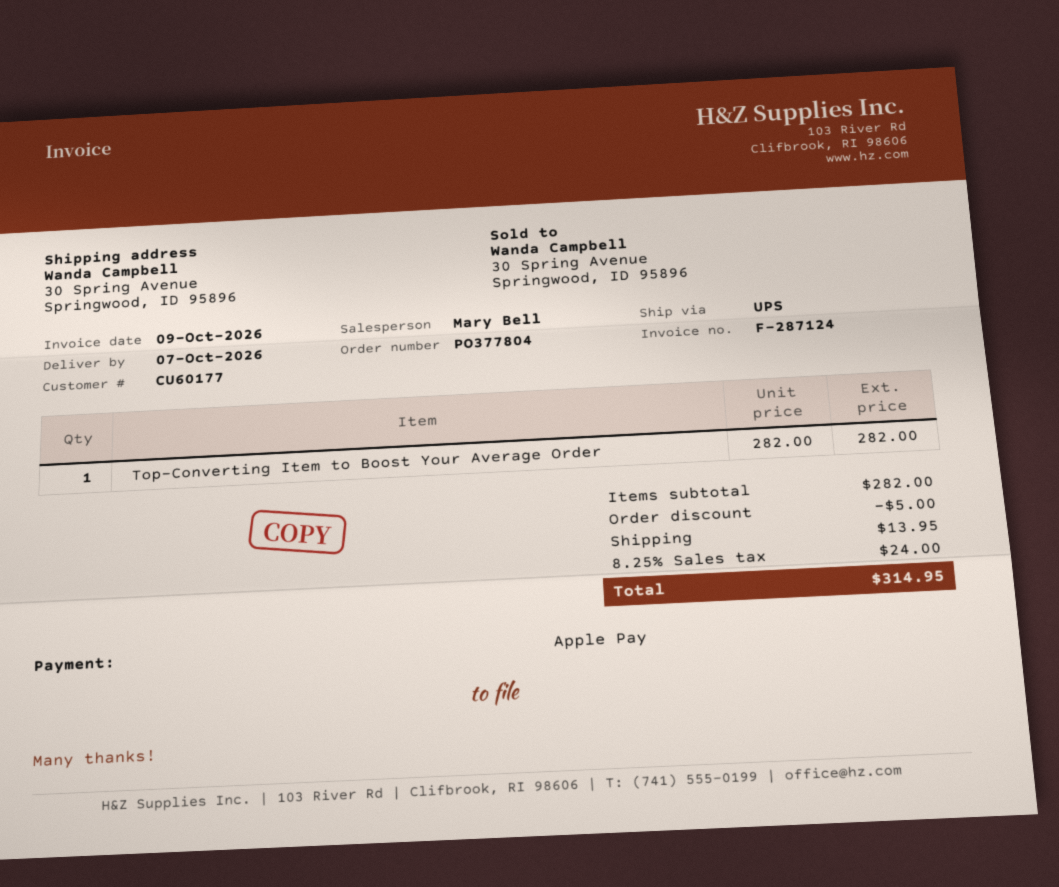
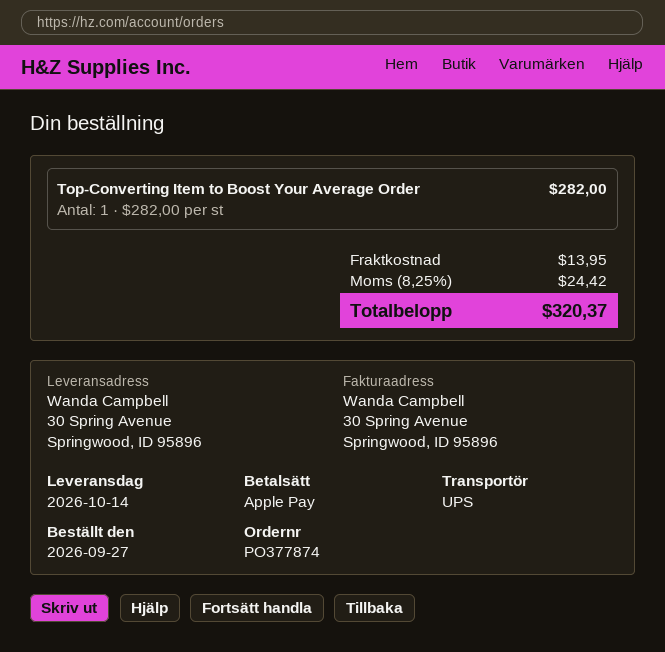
order number: PO377804 -> PO377874
delivery date: 2026-10-07 -> 2026-10-14
discount: 5.00 -> none
tax: 8.25% = 24.00 -> 8.25% = 24.42
total: 314.95 -> 320.37

